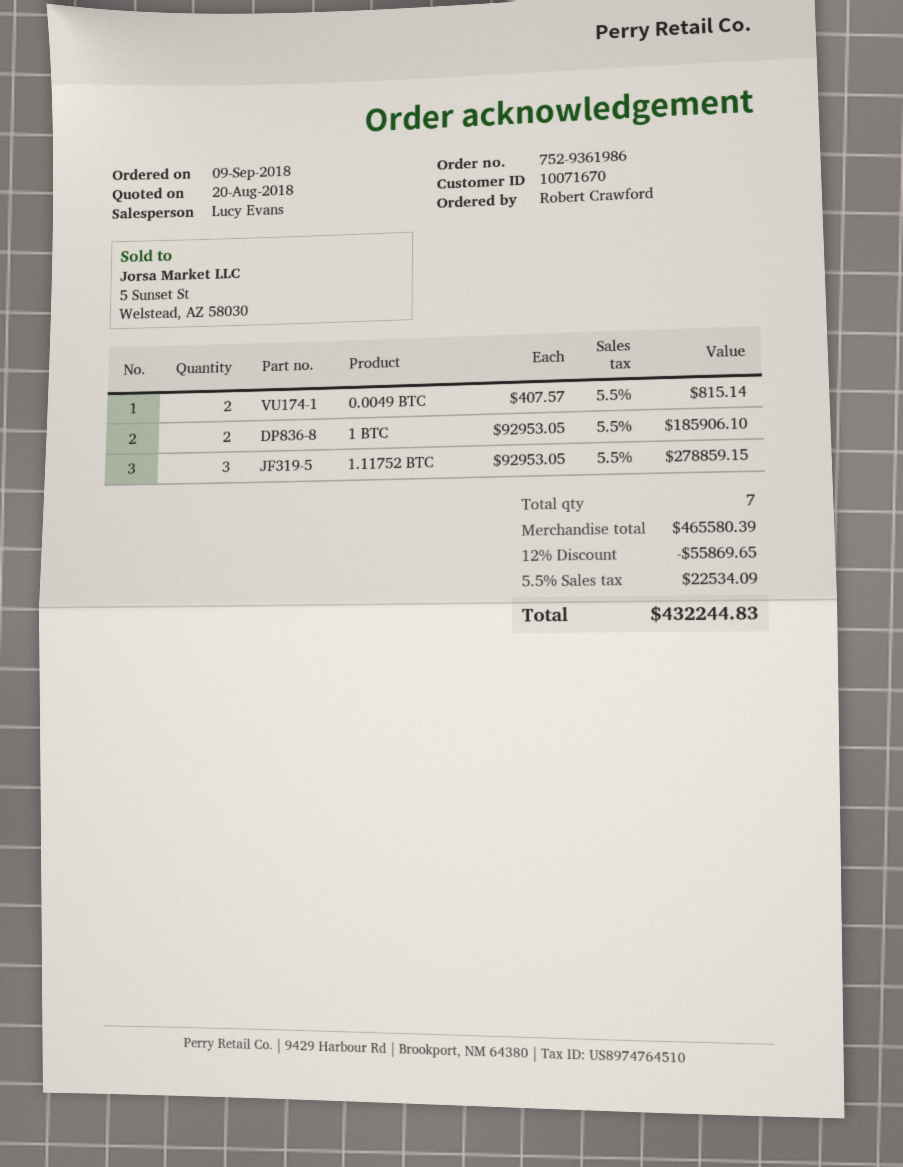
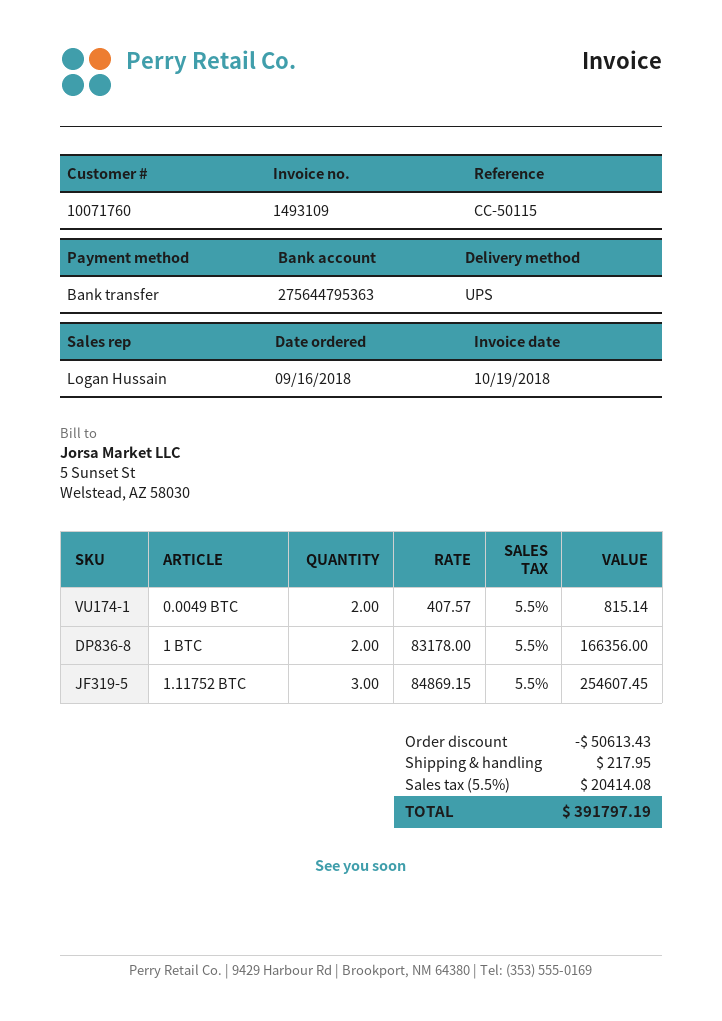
order date: 2018-09-09 -> 2018-09-16
customer number: 10071670 -> 10071760
sales rep: Lucy Evans -> Logan Hussain
1 BTC: 2 x 92953.05 = 185906.10 -> 2 x 83178.00 = 166356.00
1.11752 BTC: 3 x 92953.05 = 278859.15 -> 3 x 84869.15 = 254607.45
discount: 55869.65 -> 50613.43
shipping: none -> 217.95
tax: 5.5% = 22534.09 -> 5.5% = 20414.08
total: 432244.83 -> 391797.19

